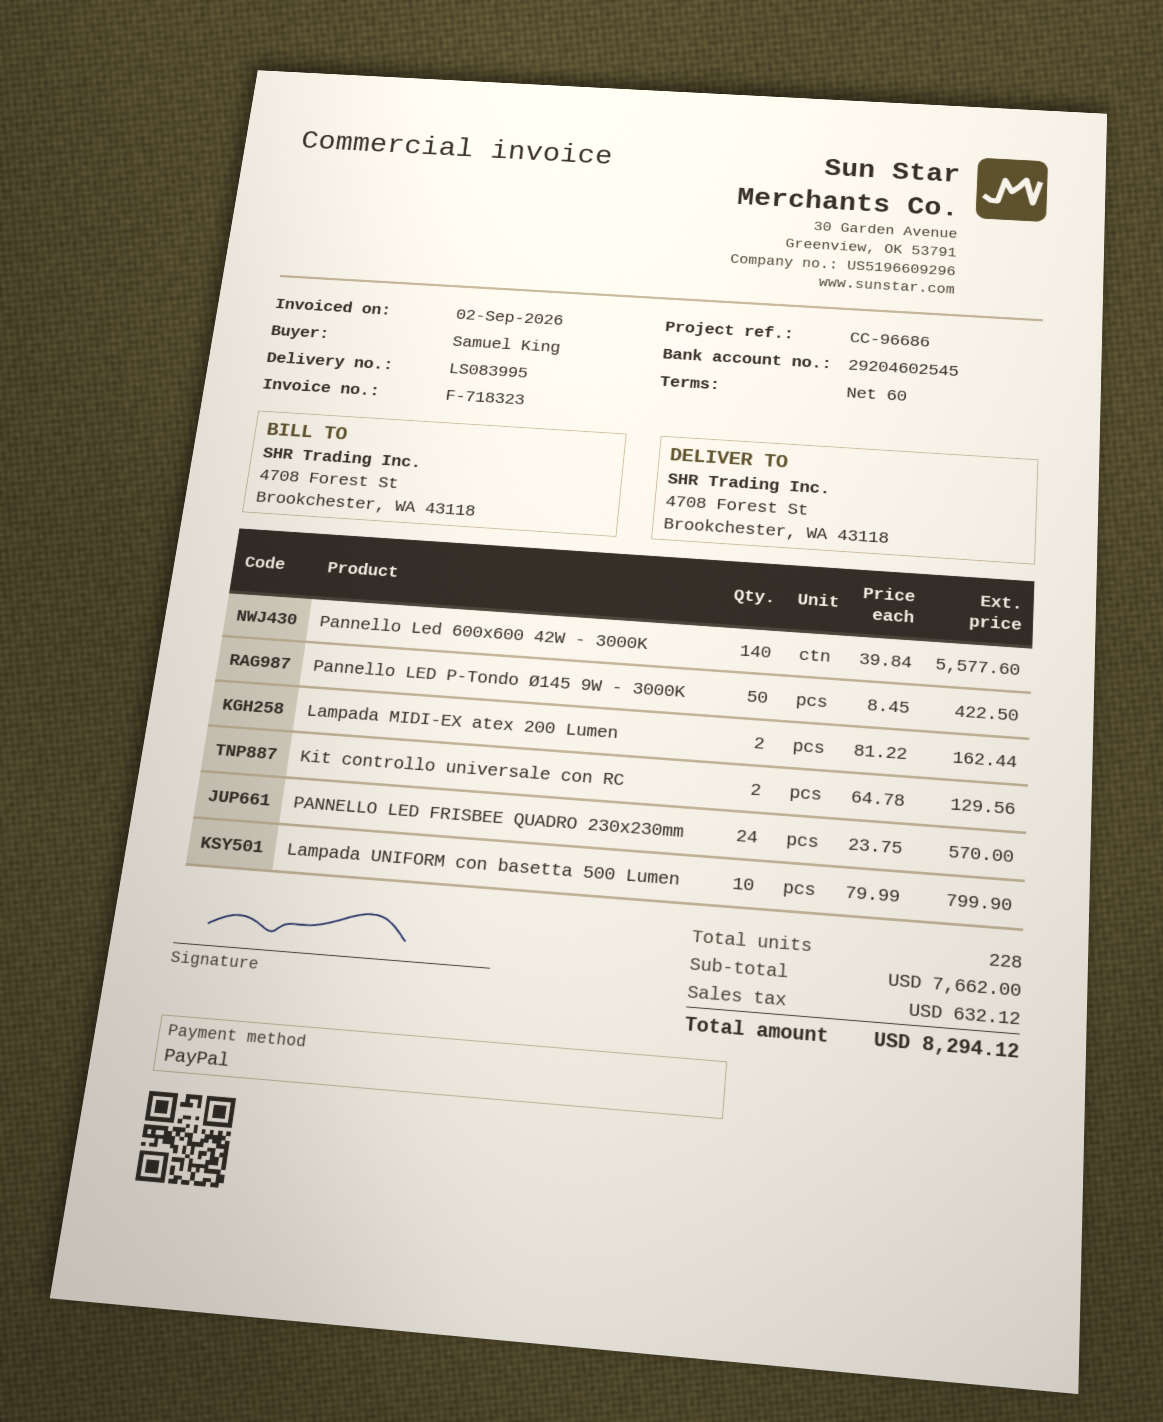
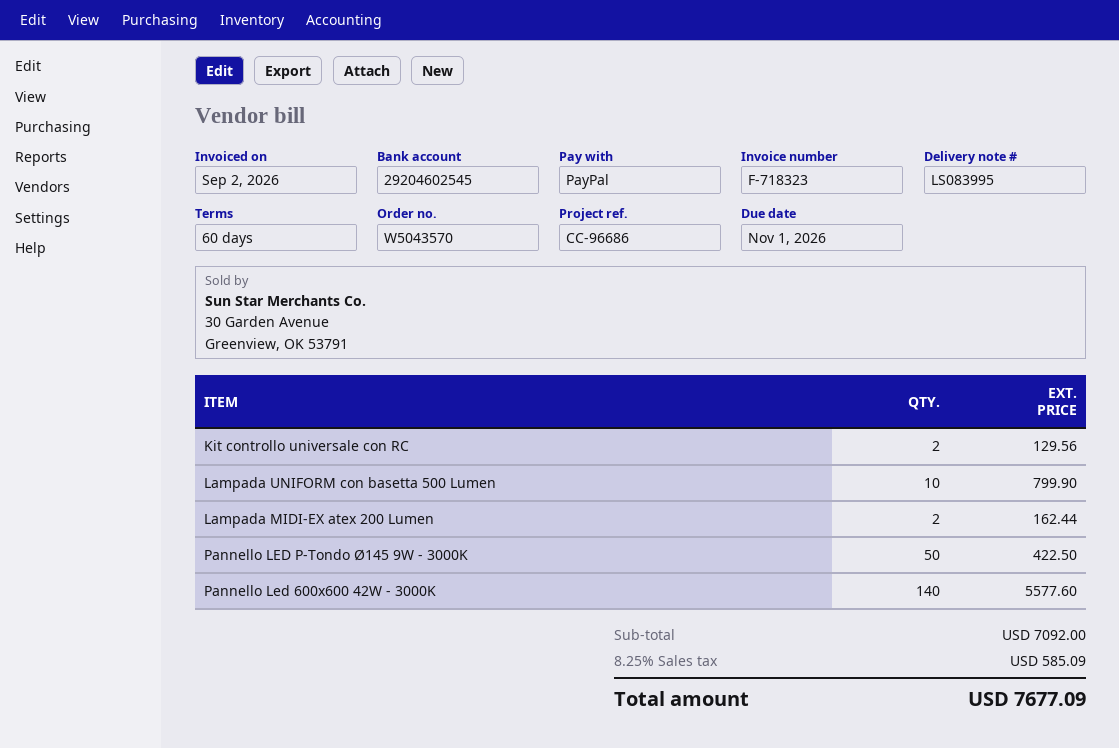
PANNELLO LED FRISBEE QUADRO 230x230mm: 24 for 570.00 -> none
subtotal: 7662.00 -> 7092.00
tax: 632.12 -> 585.09
total: 8294.12 -> 7677.09

